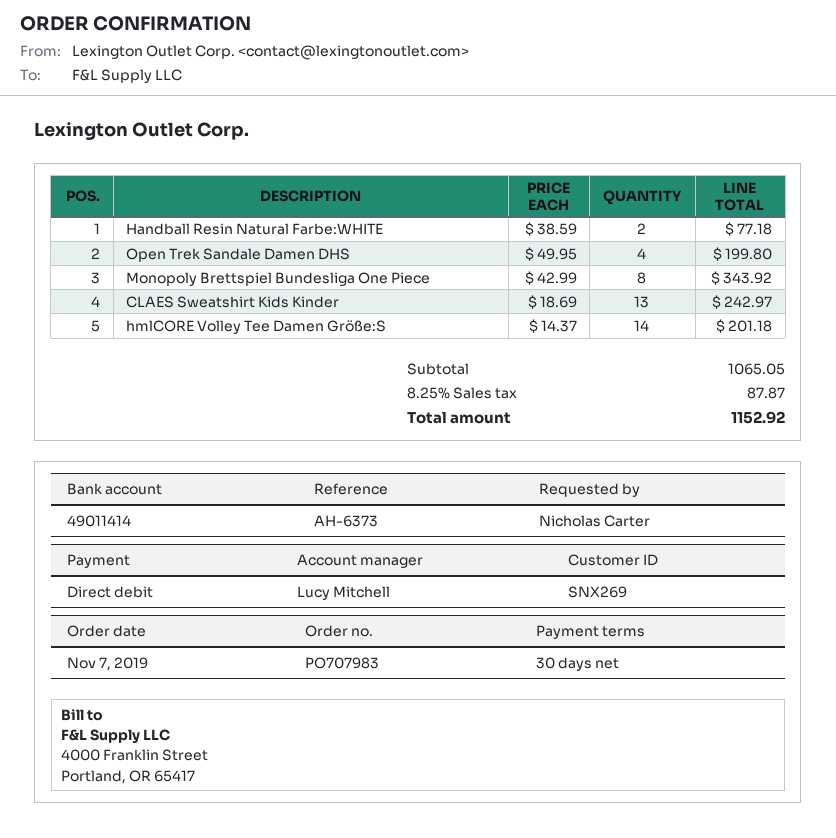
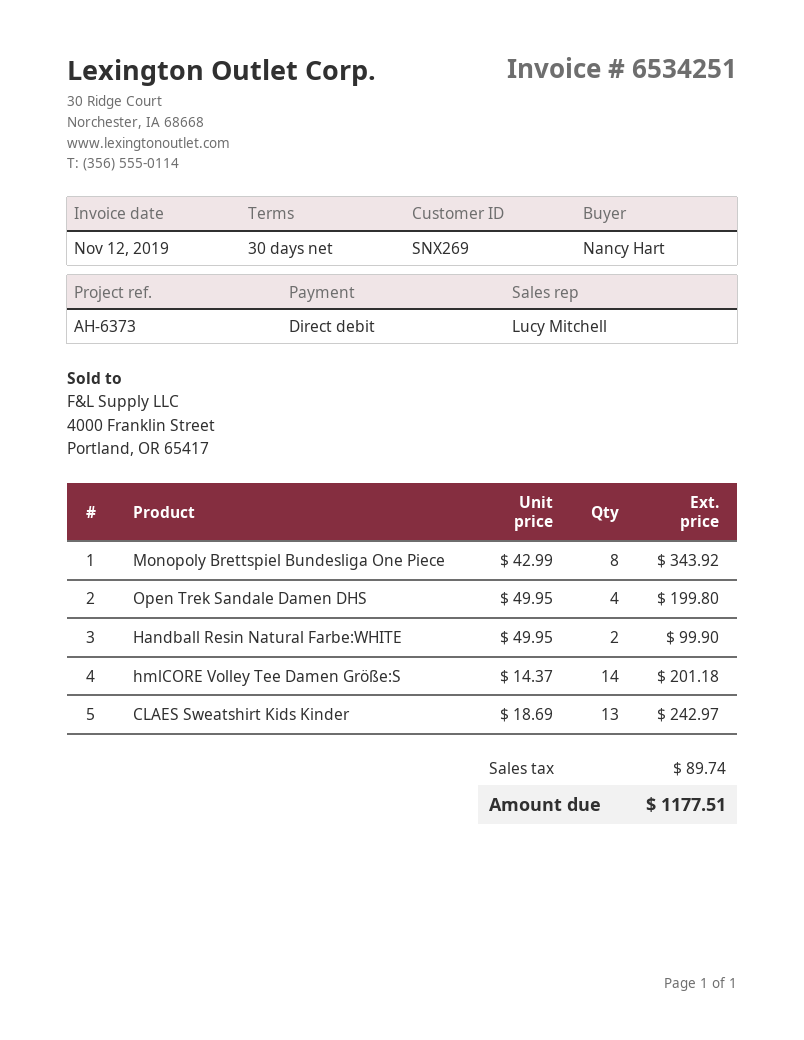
ordered by: Nicholas Carter -> Nancy Hart
Handball Resin Natural Farbe:WHITE: 2 x 38.59 = 77.18 -> 2 x 49.95 = 99.90
tax: 87.87 -> 89.74
total: 1152.92 -> 1177.51

